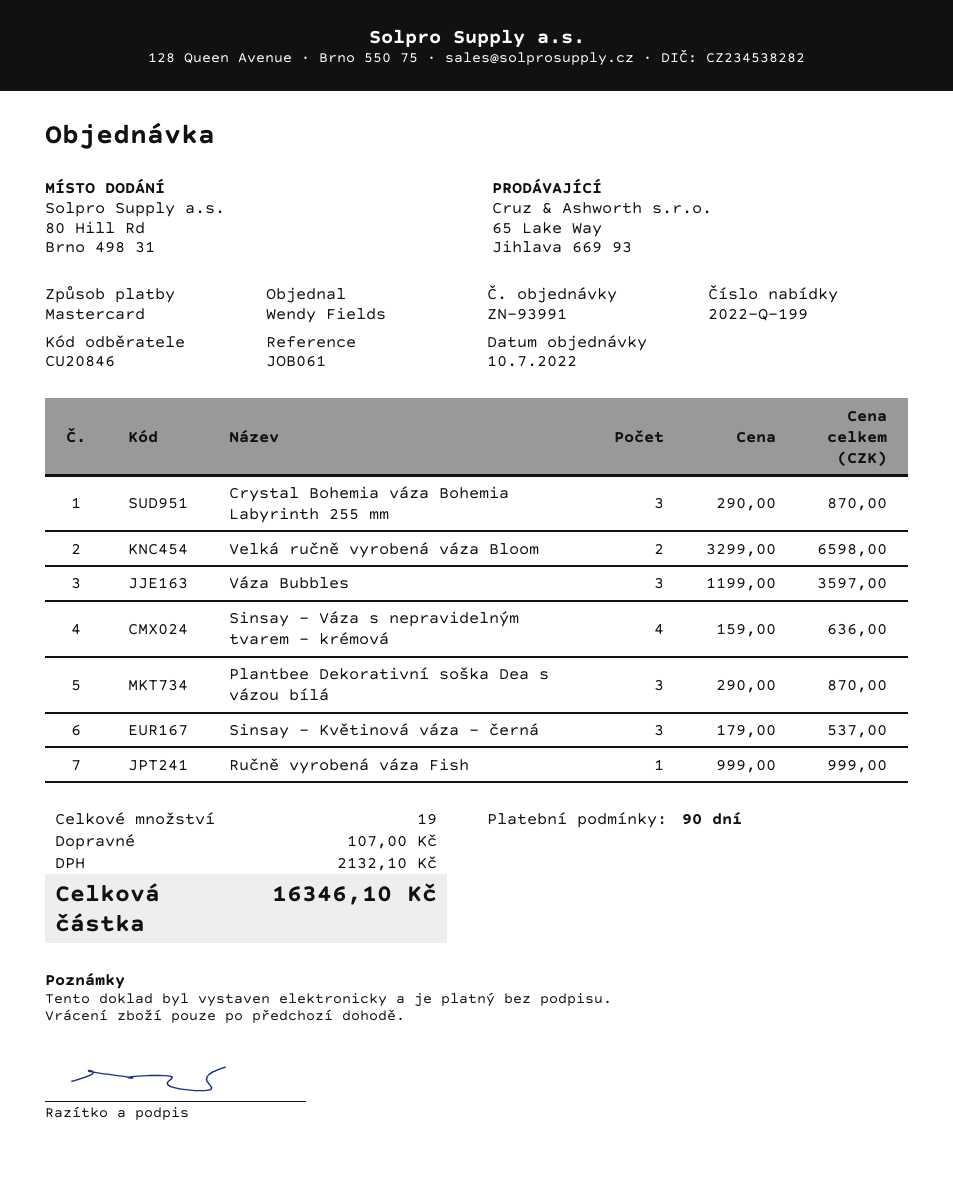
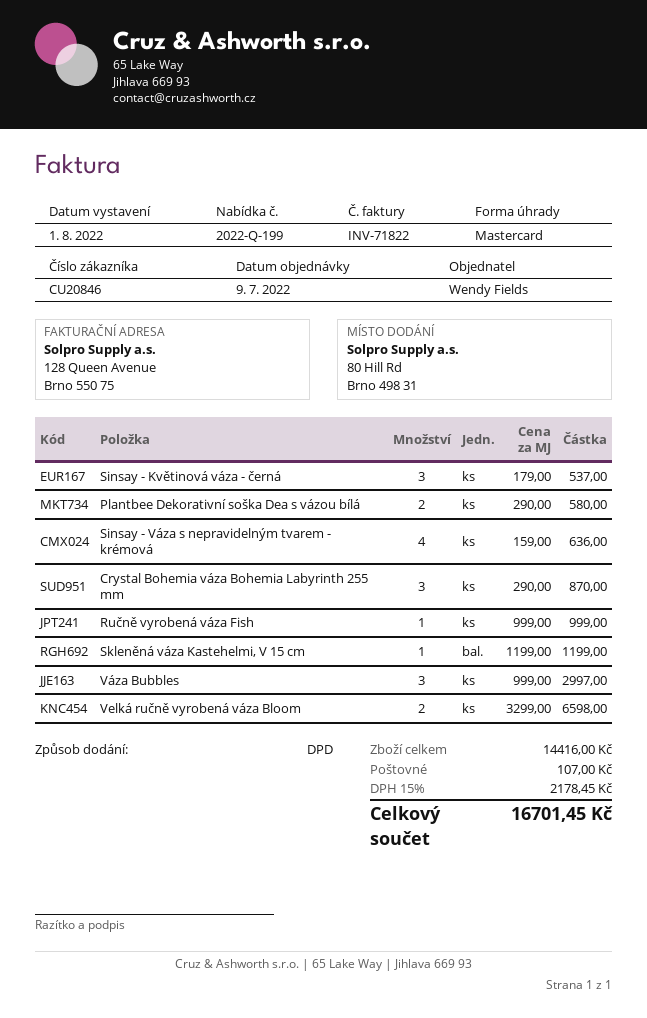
order date: 2022-07-10 -> 2022-07-09
Váza Bubbles: 3 x 1199.00 = 3597.00 -> 3 x 999.00 = 2997.00
Plantbee Dekorativní soška Dea s vázou bílá: 3 x 290.00 = 870.00 -> 2 x 290.00 = 580.00
Skleněná váza Kastehelmi, V 15 cm: none -> 1 x 1199.00 = 1199.00
tax: 2132.10 -> 2178.45
total: 16346.10 -> 16701.45

